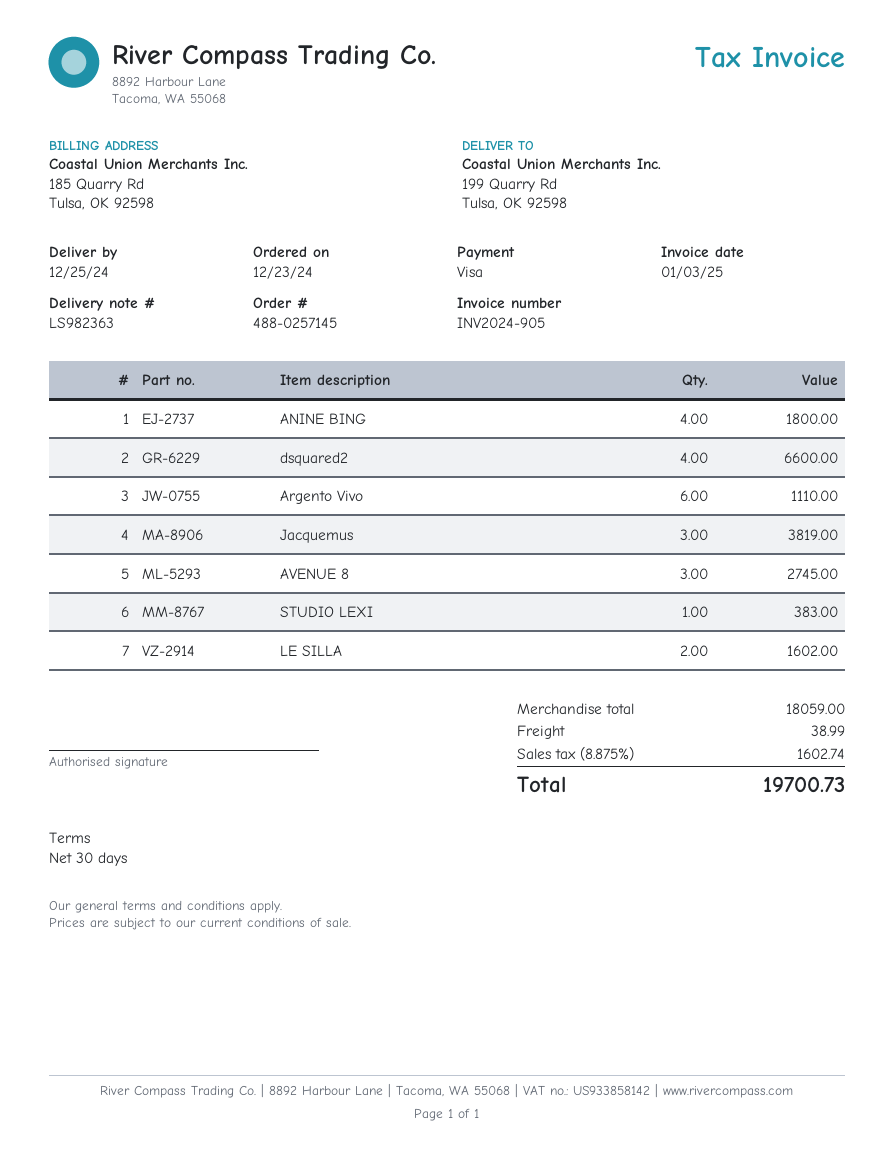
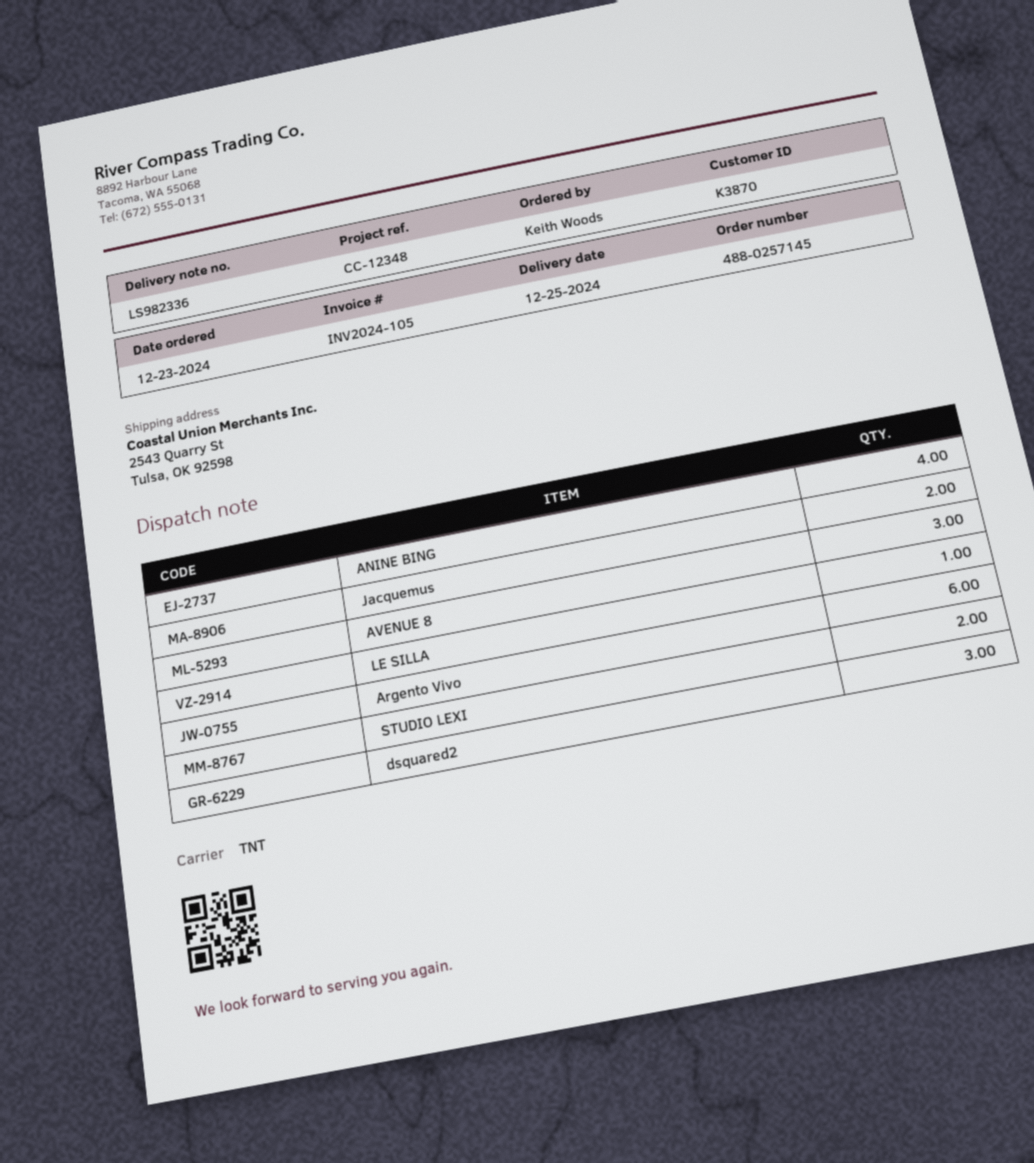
delivery note number: LS982363 -> LS982336
invoice number: INV2024-905 -> INV2024-105
ship to: 199 Quarry Rd, Tulsa, OK 92598 -> 2543 Quarry St, Tulsa, OK 92598
dsquared2: 4 -> 3
Jacquemus: 3 -> 2
STUDIO LEXI: 1 -> 2
LE SILLA: 2 -> 1

